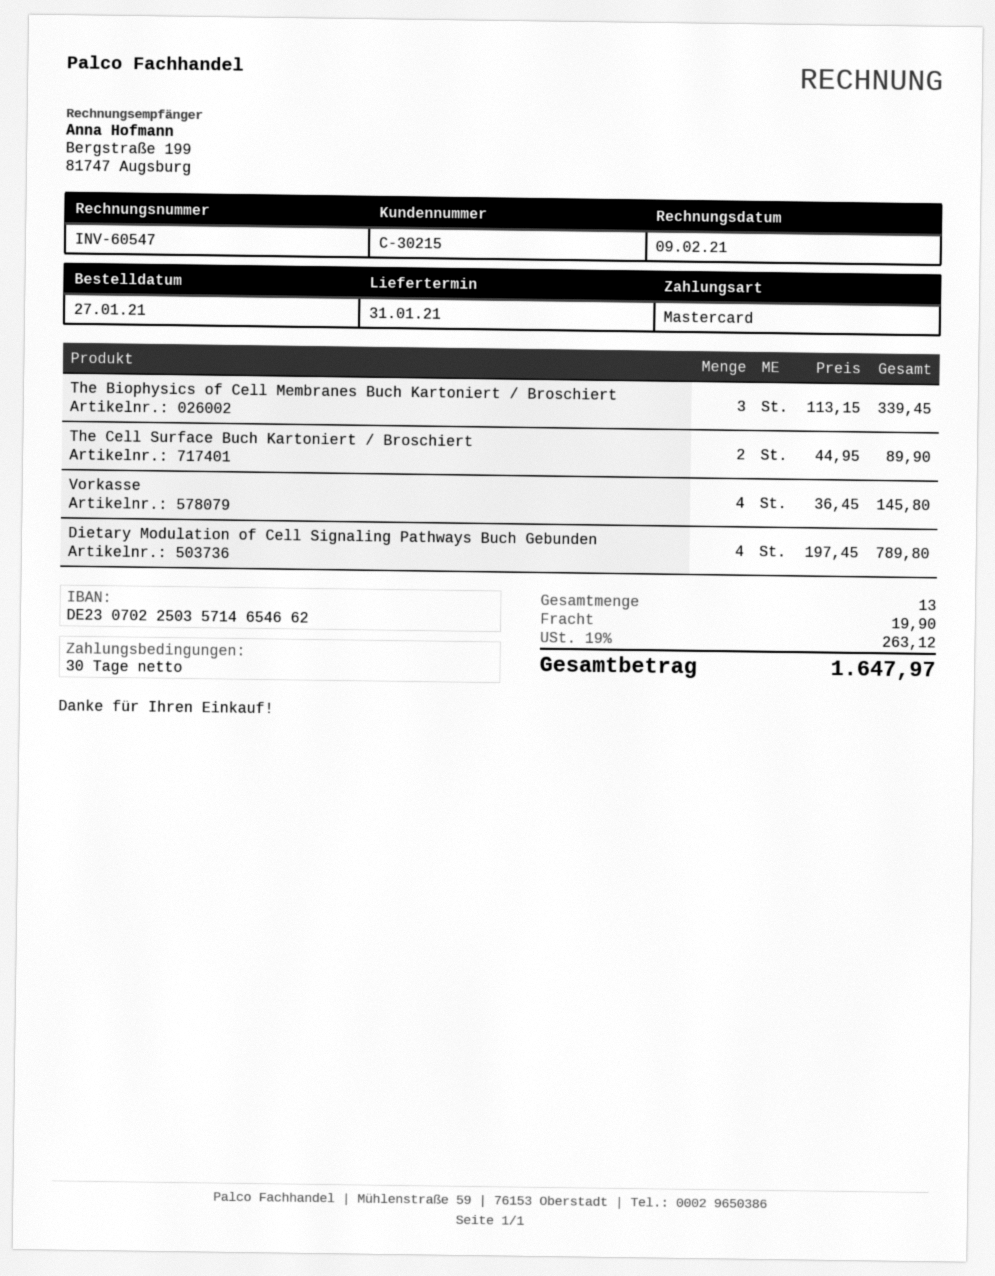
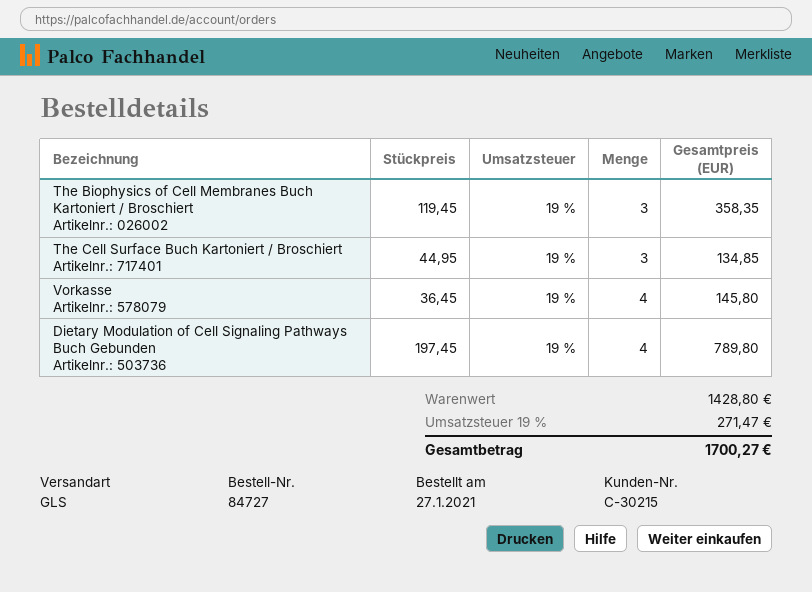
The Biophysics of Cell Membranes Buch Kartoniert / Broschiert: 3 x 113.15 = 339.45 -> 3 x 119.45 = 358.35
The Cell Surface Buch Kartoniert / Broschiert: 2 x 44.95 = 89.90 -> 3 x 44.95 = 134.85
shipping: 19.90 -> none
tax: 19% = 263.12 -> 19% = 271.47
total: 1647.97 -> 1700.27

